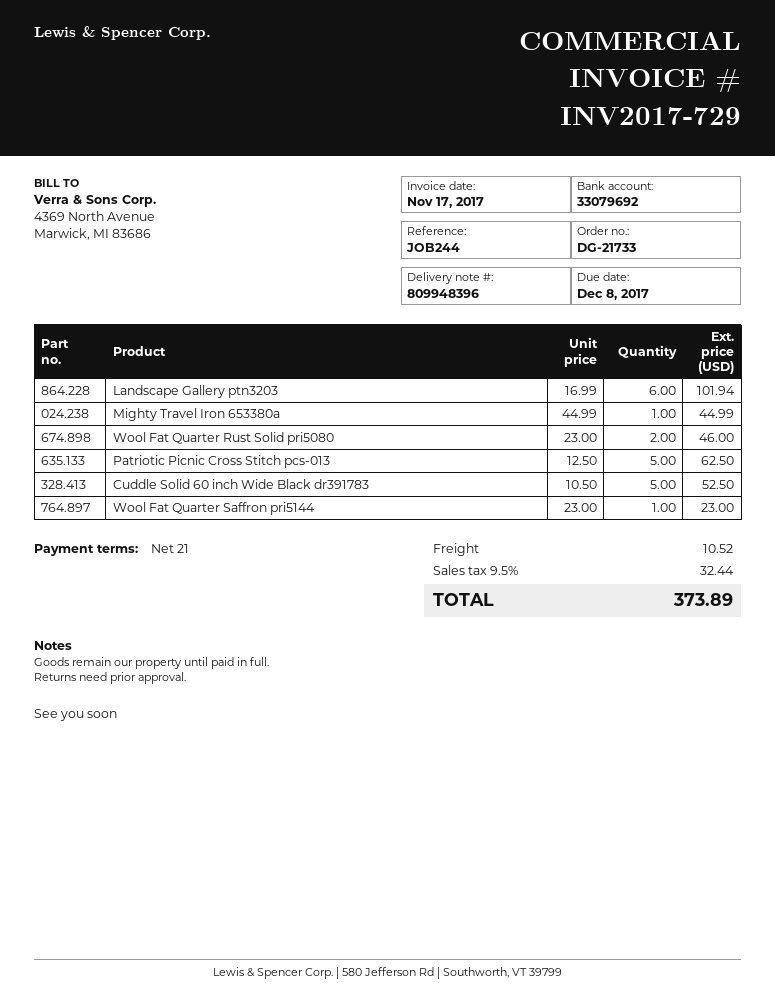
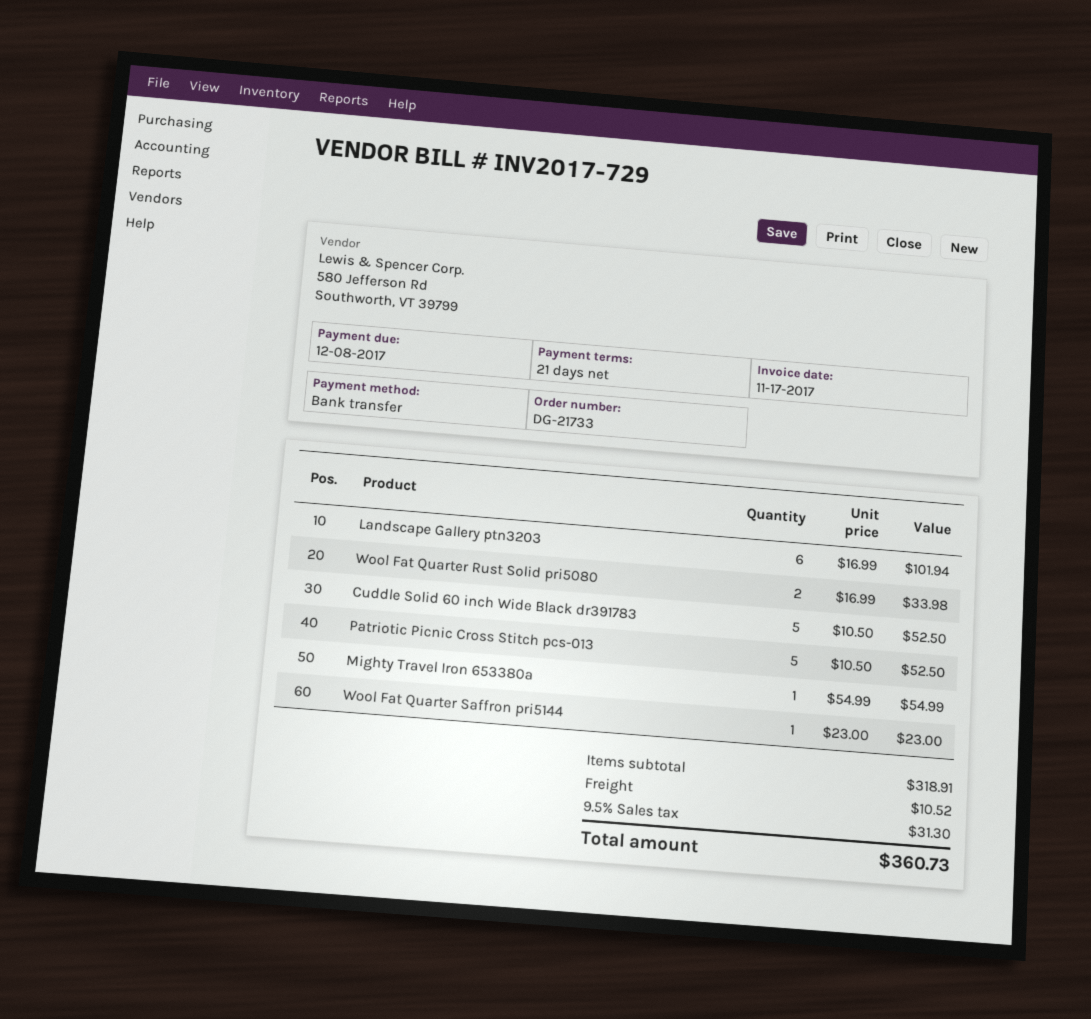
Mighty Travel Iron 653380a: 1 x 44.99 = 44.99 -> 1 x 54.99 = 54.99
Wool Fat Quarter Rust Solid pri5080: 2 x 23.00 = 46.00 -> 2 x 16.99 = 33.98
Patriotic Picnic Cross Stitch pcs-013: 5 x 12.50 = 62.50 -> 5 x 10.50 = 52.50
tax: 9.5% = 32.44 -> 9.5% = 31.30
total: 373.89 -> 360.73

